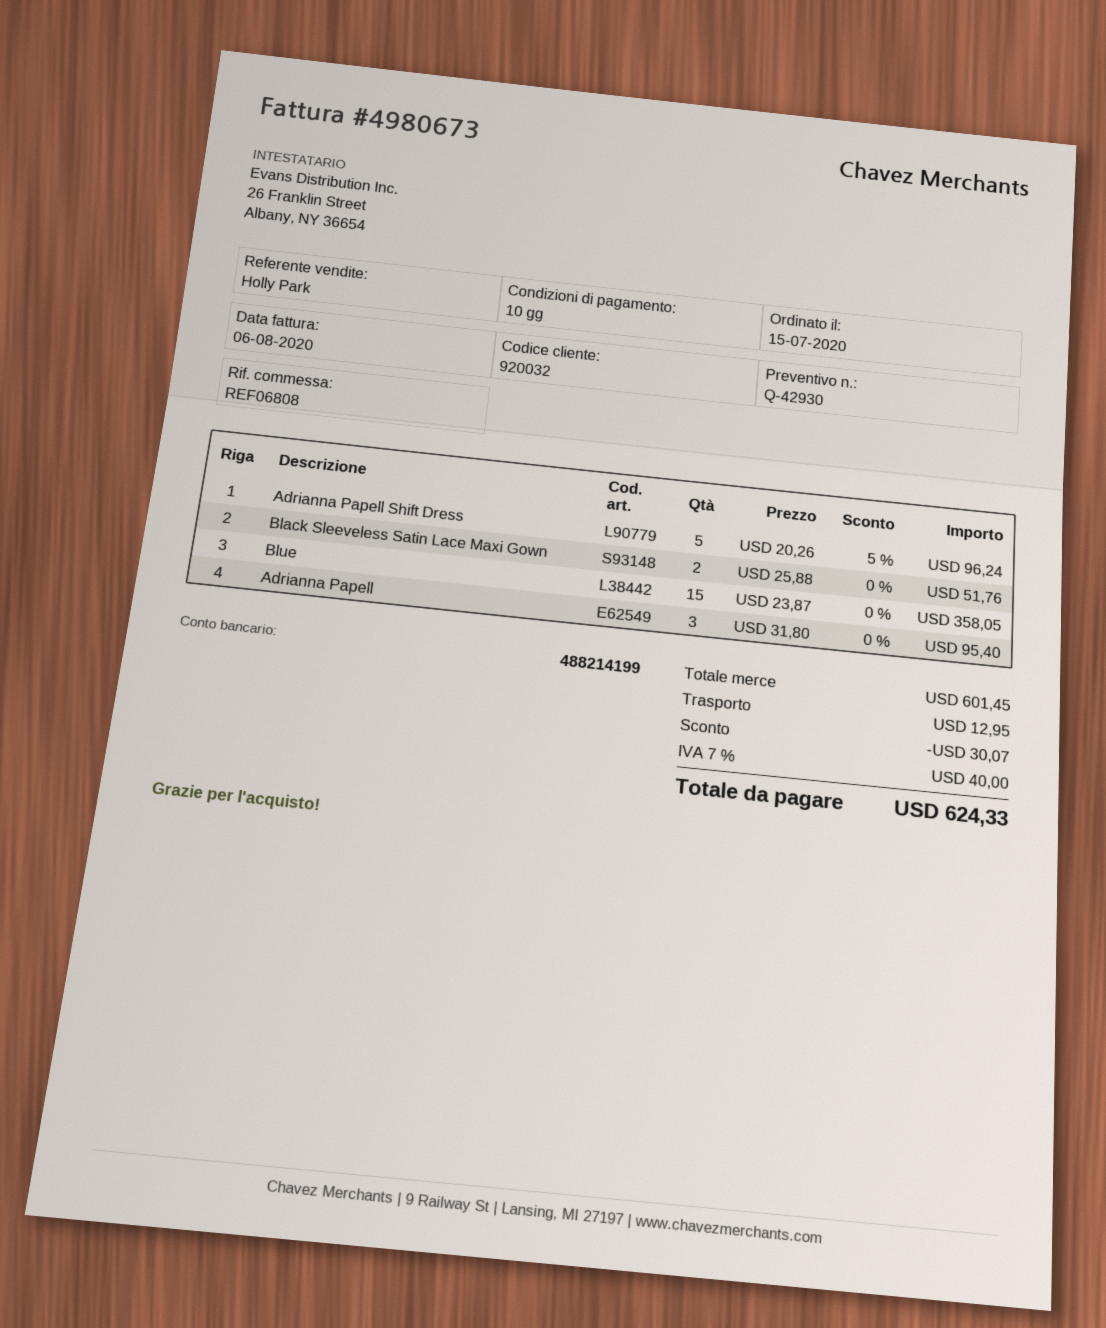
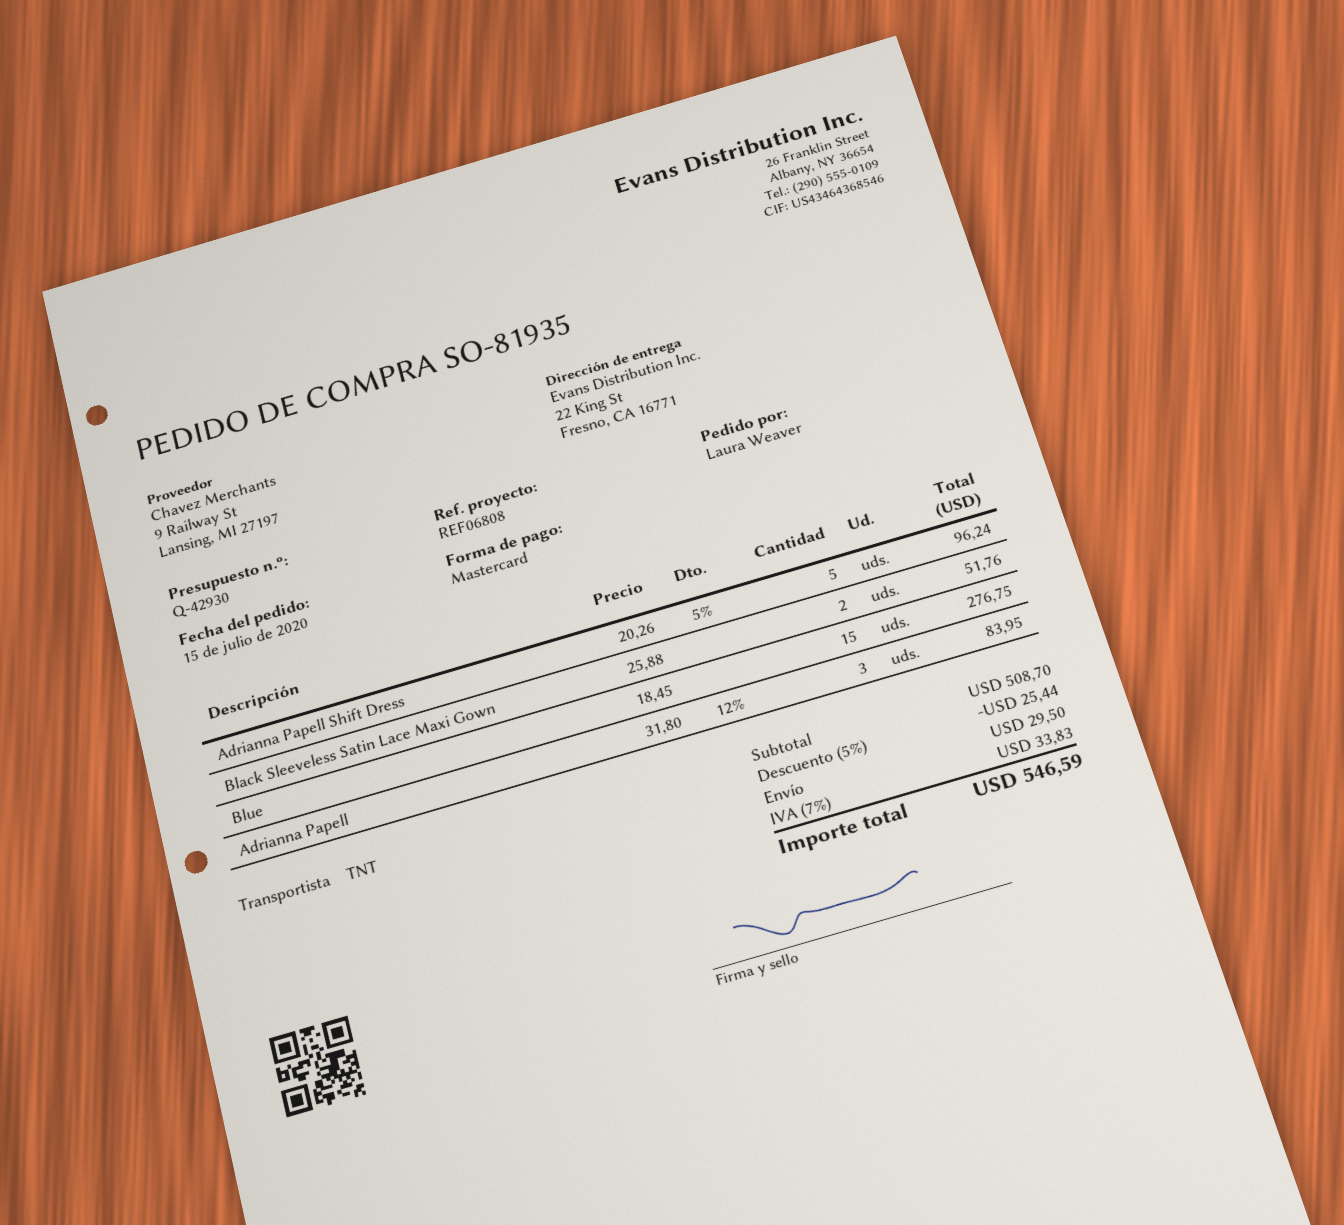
Blue: 15 x 23.87 = 358.05 -> 15 x 18.45 = 276.75
Adrianna Papell: 3 x 31.80 = 95.40 -> 3 x 31.80 - 12% = 83.95
subtotal: 601.45 -> 508.70
discount: 30.07 -> 25.44
shipping: 12.95 -> 29.50
tax: 7% = 40.00 -> 7% = 33.83
total: 624.33 -> 546.59

